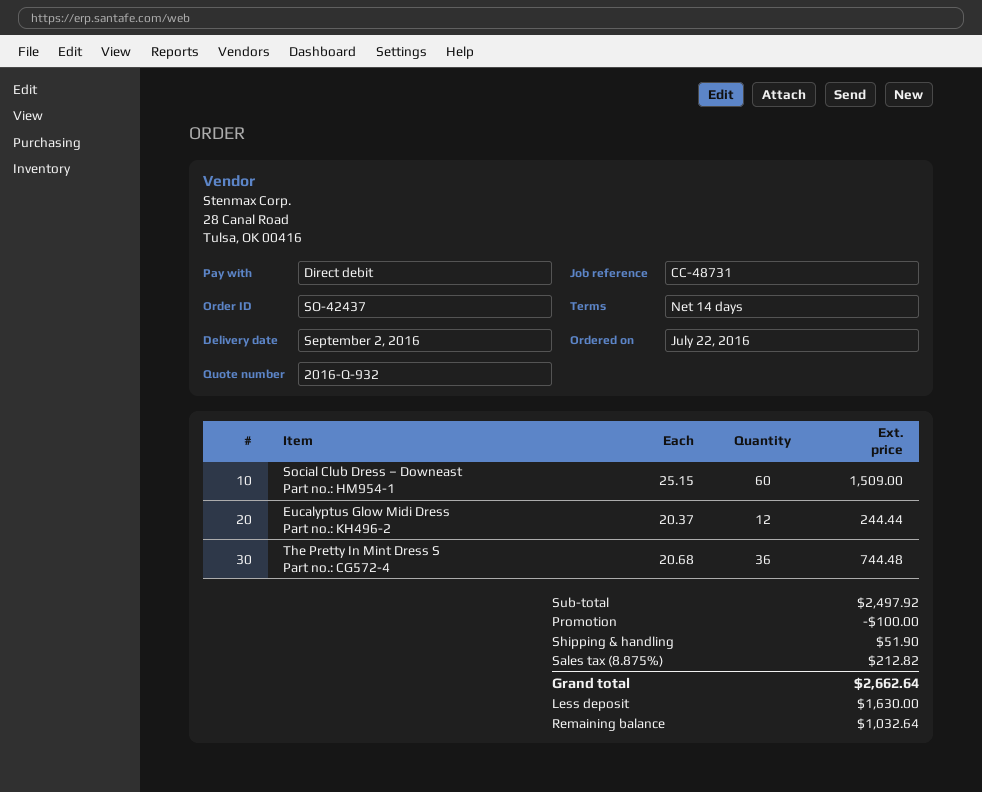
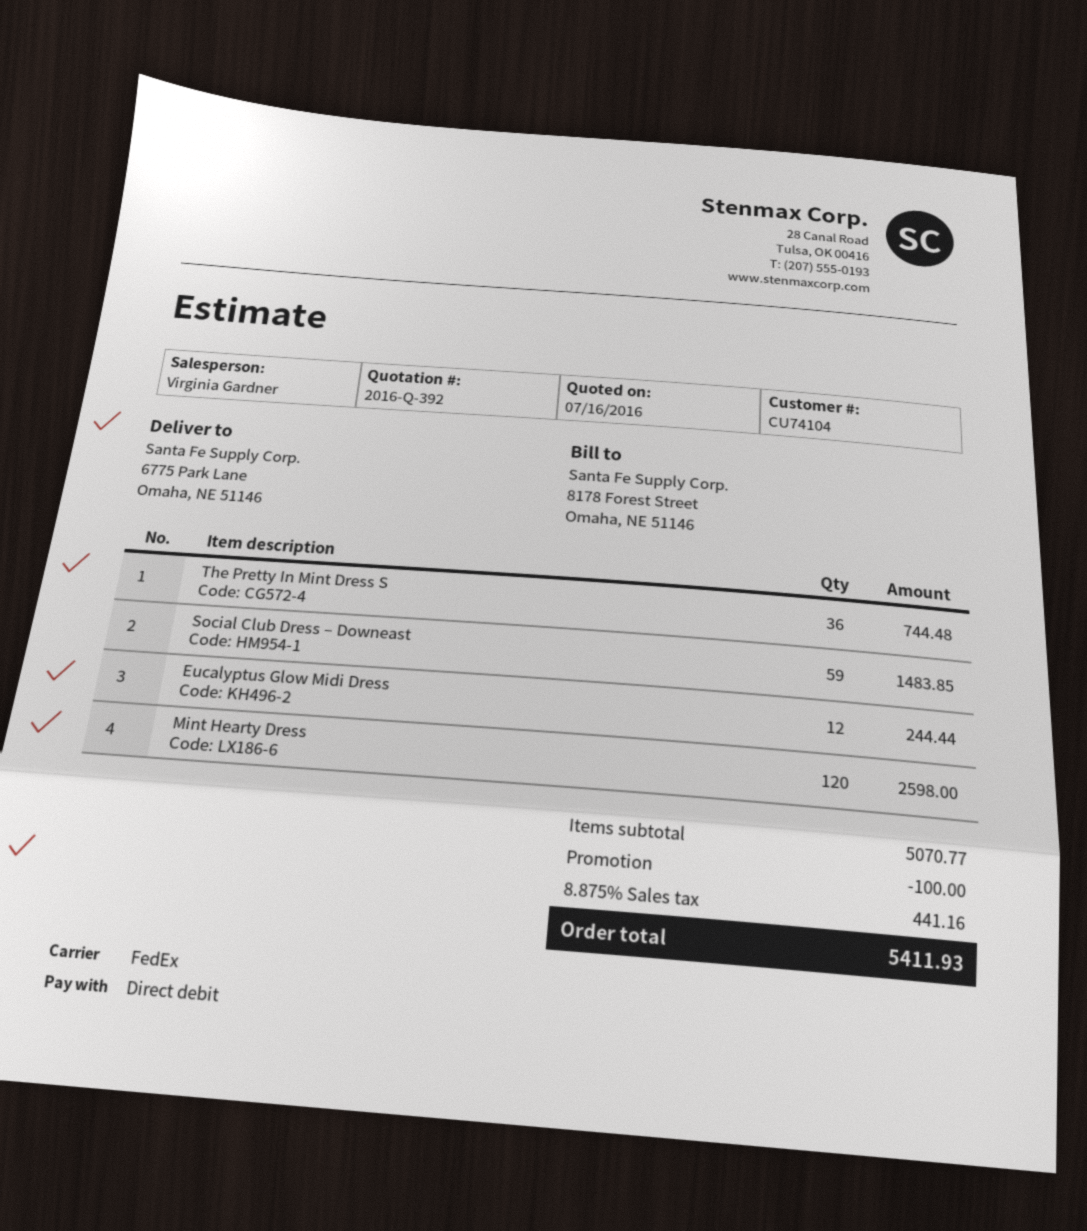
quote number: 2016-Q-932 -> 2016-Q-392
Social Club Dress – Downeast: 60 for 1509.00 -> 59 for 1483.85
Mint Hearty Dress: none -> 120 for 2598.00
subtotal: 2497.92 -> 5070.77
shipping: 51.90 -> none
tax: 8.875% = 212.82 -> 8.875% = 441.16
total: 2662.64 -> 5411.93

